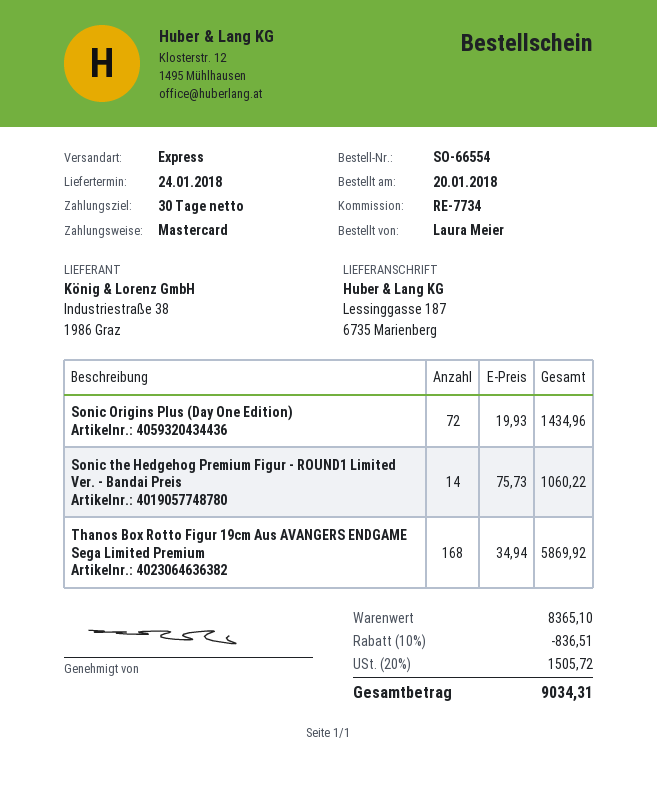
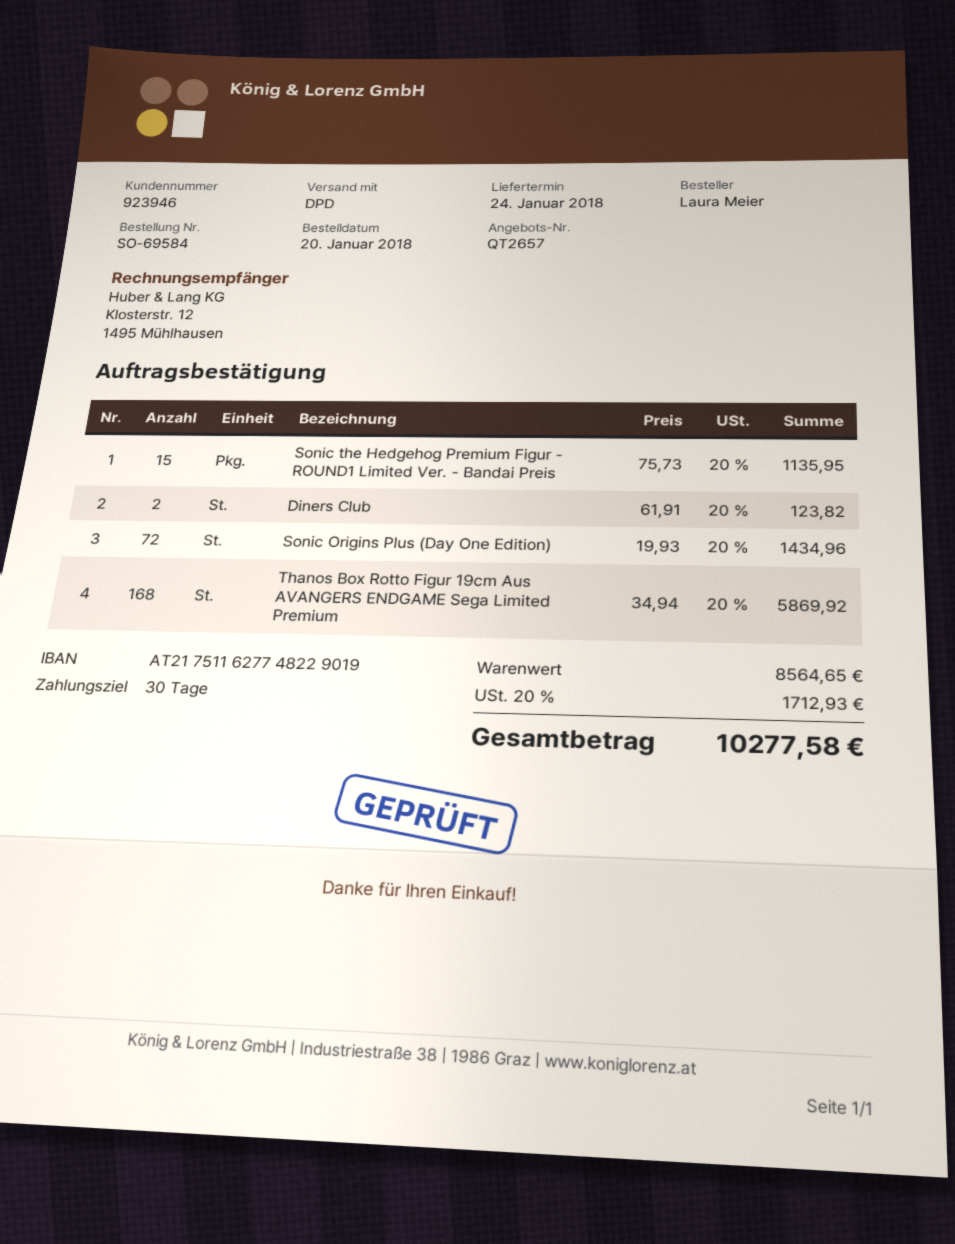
order number: SO-66554 -> SO-69584
shipping method: express -> DPD
Sonic the Hedgehog Premium Figur - ROUND1 Limited Ver. - Bandai Preis: 14 x 75.73 = 1060.22 -> 15 x 75.73 = 1135.95
Diners Club: none -> 2 x 61.91 = 123.82
subtotal: 8365.10 -> 8564.65
discount: 10% = 836.51 -> none
tax: 20% = 1505.72 -> 20% = 1712.93
total: 9034.31 -> 10277.58

